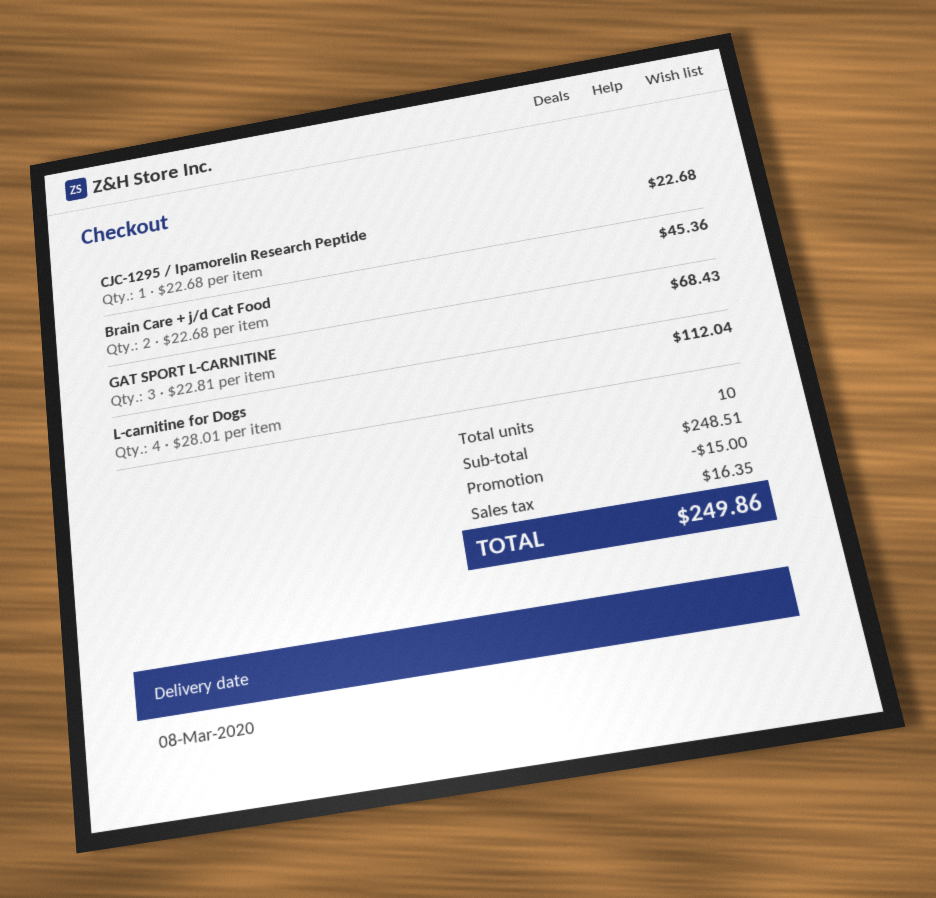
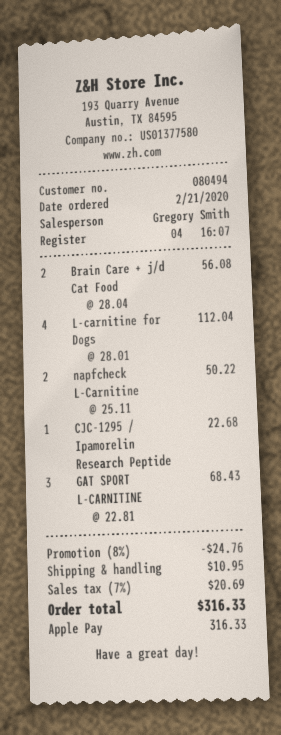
Brain Care + j/d Cat Food: 2 x 22.68 = 45.36 -> 2 x 28.04 = 56.08
napfcheck L-Carnitine: none -> 2 x 25.11 = 50.22
discount: 15.00 -> 24.76
shipping: none -> 10.95
tax: 16.35 -> 20.69
total: 249.86 -> 316.33

